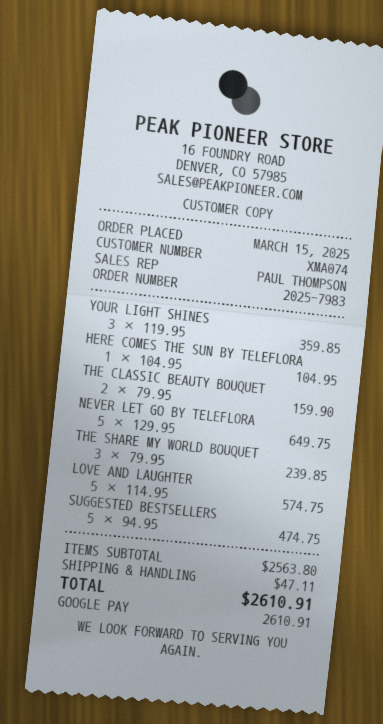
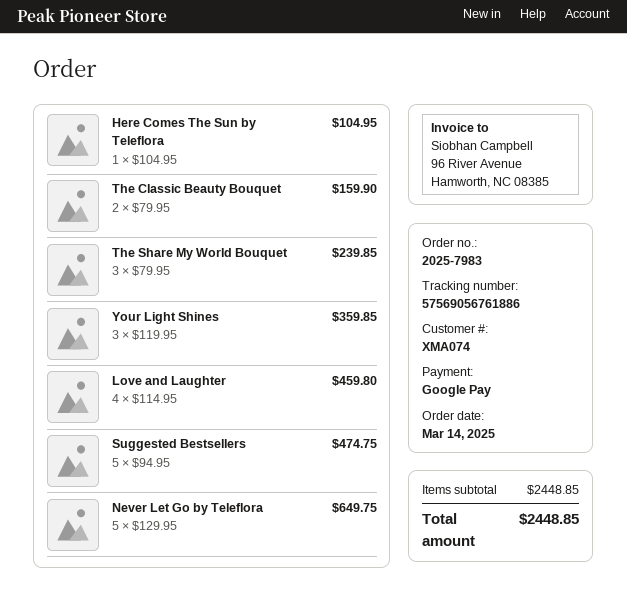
order date: 2025-03-15 -> 2025-03-14
LOVE AND LAUGHTER: 5 x 114.95 = 574.75 -> 4 x 114.95 = 459.80
subtotal: 2563.80 -> 2448.85
shipping: 47.11 -> none
total: 2610.91 -> 2448.85

